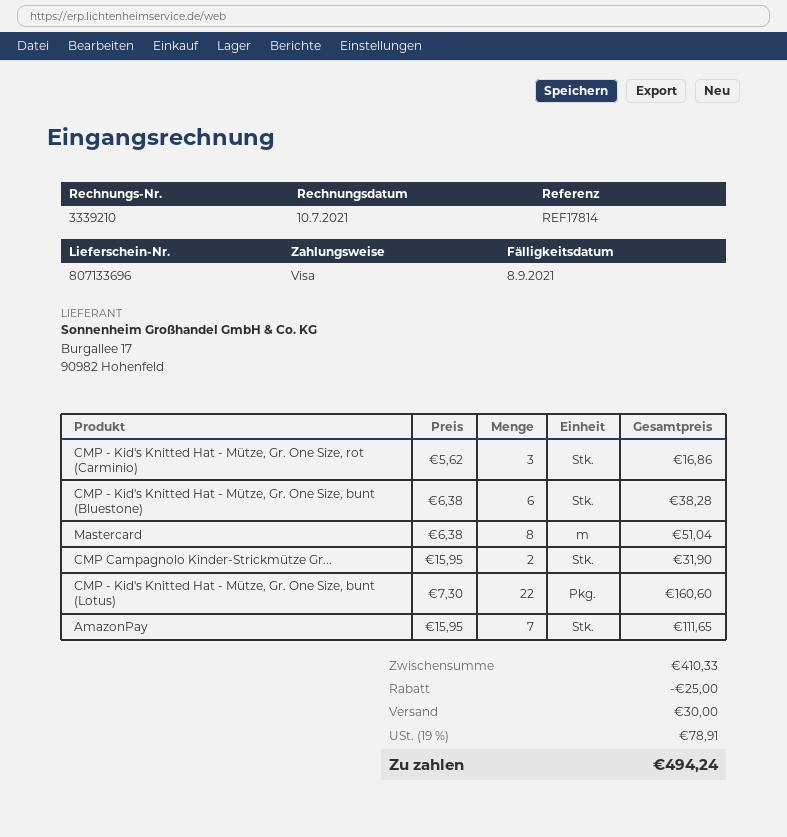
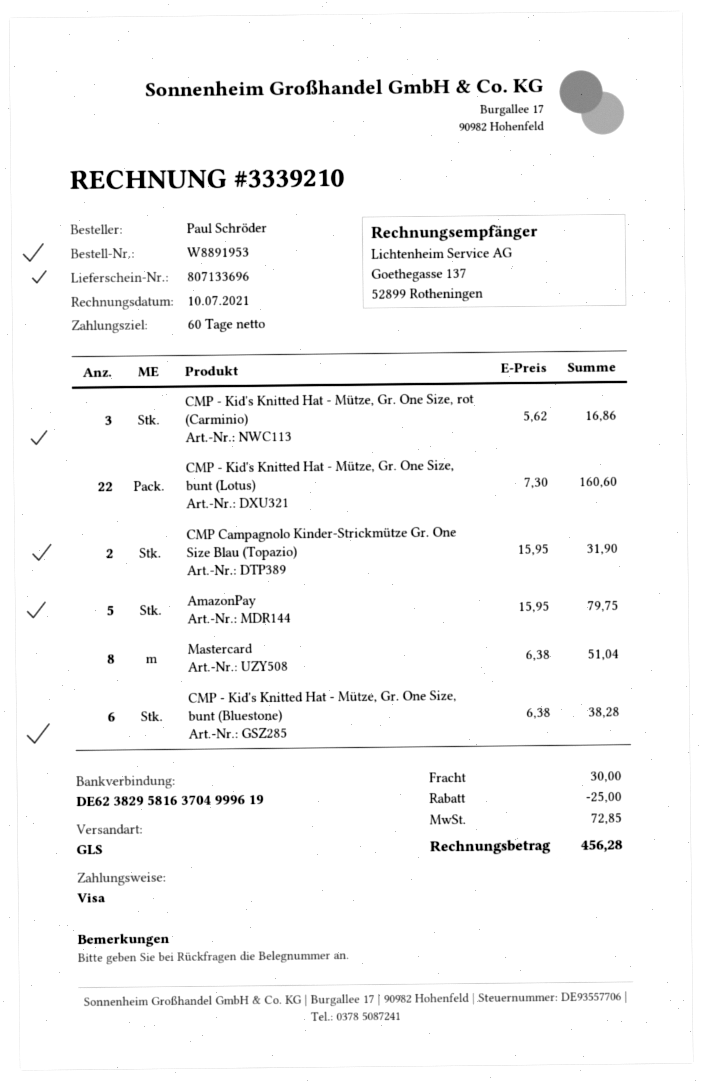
AmazonPay: 7 x 15.95 = 111.65 -> 5 x 15.95 = 79.75
tax: 78.91 -> 72.85
total: 494.24 -> 456.28

